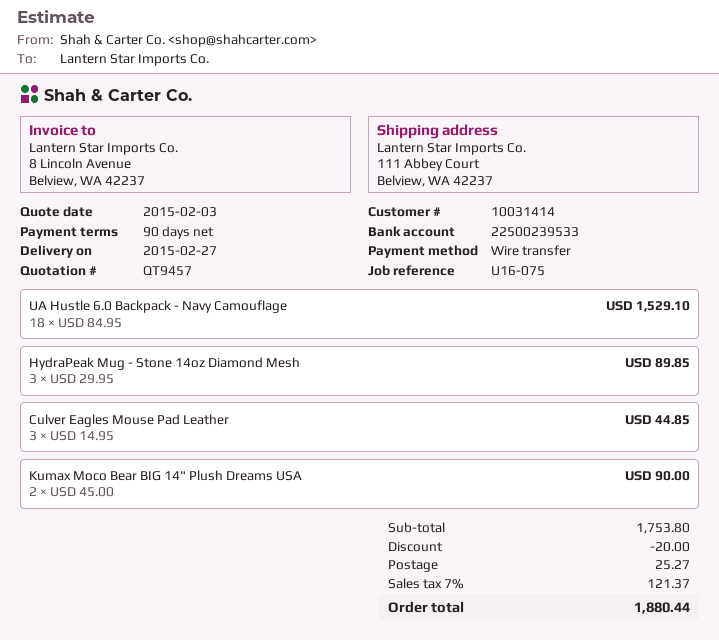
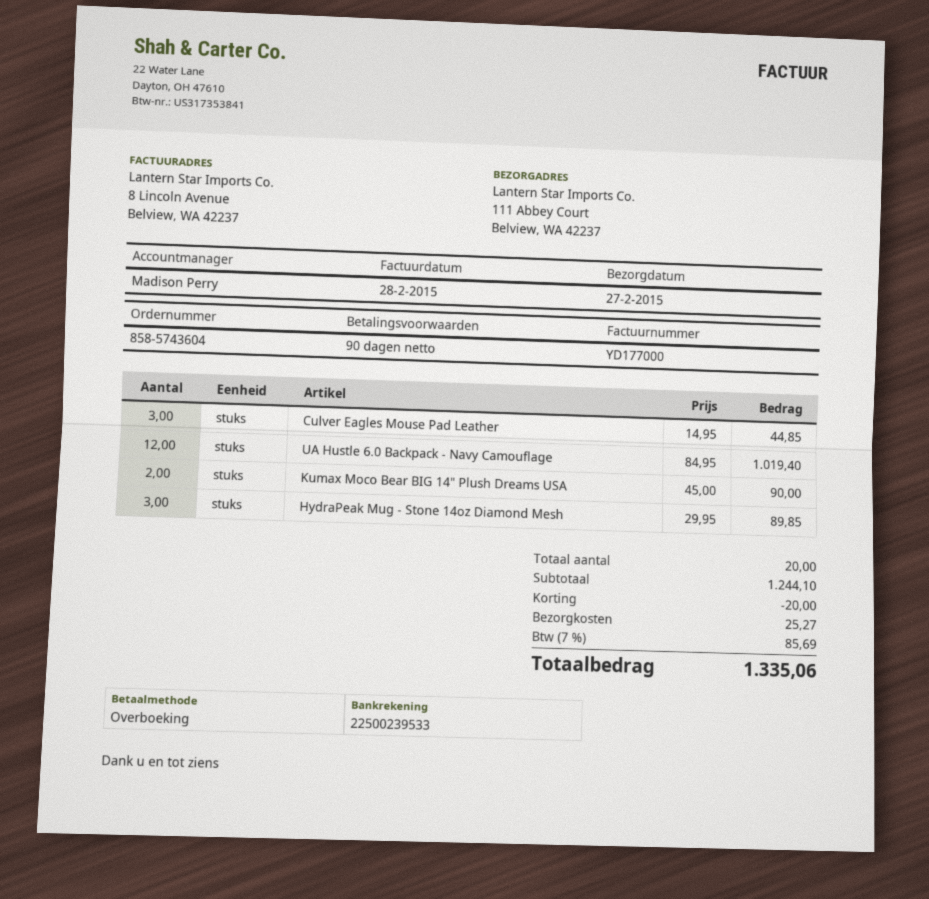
UA Hustle 6.0 Backpack - Navy Camouflage: 18 x 84.95 = 1529.10 -> 12 x 84.95 = 1019.40
subtotal: 1753.80 -> 1244.10
tax: 7% = 121.37 -> 7% = 85.69
total: 1880.44 -> 1335.06

